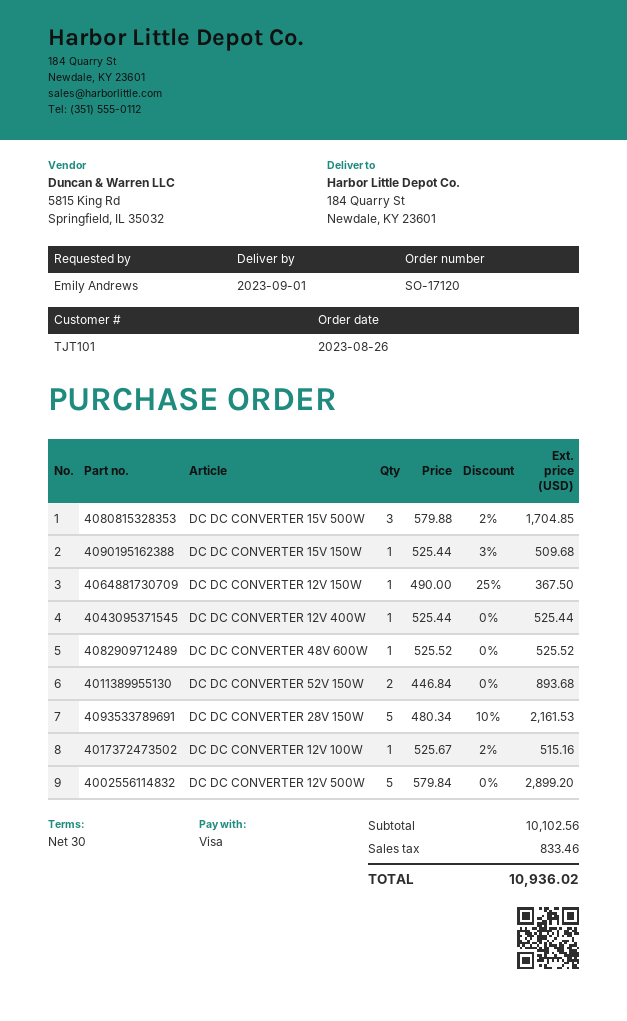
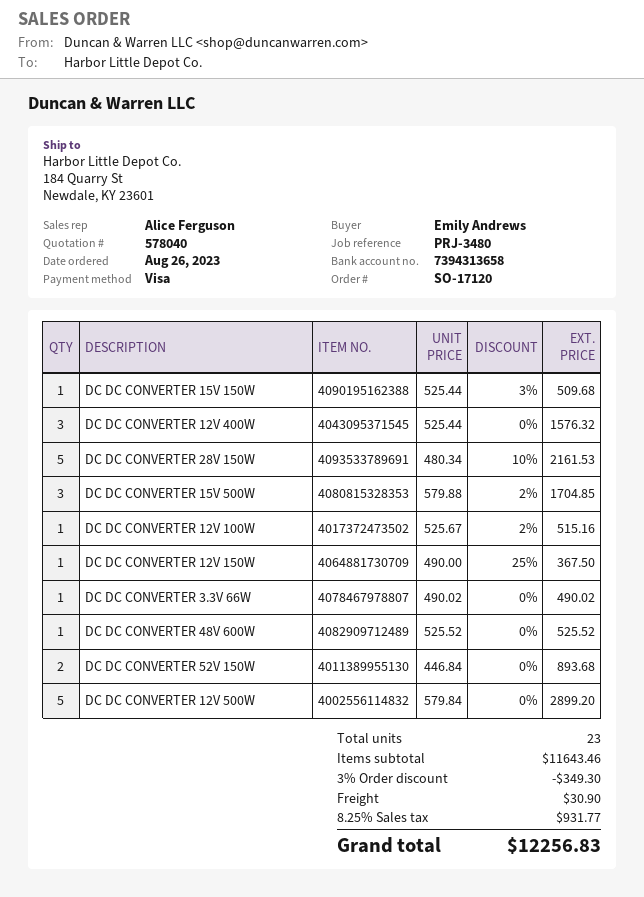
DC DC CONVERTER 12V 400W: 1 x 525.44 = 525.44 -> 3 x 525.44 = 1576.32
DC DC CONVERTER 3.3V 66W: none -> 1 x 490.02 = 490.02
subtotal: 10102.56 -> 11643.46
discount: none -> 3% = 349.30
shipping: none -> 30.90
tax: 833.46 -> 931.77
total: 10936.02 -> 12256.83

